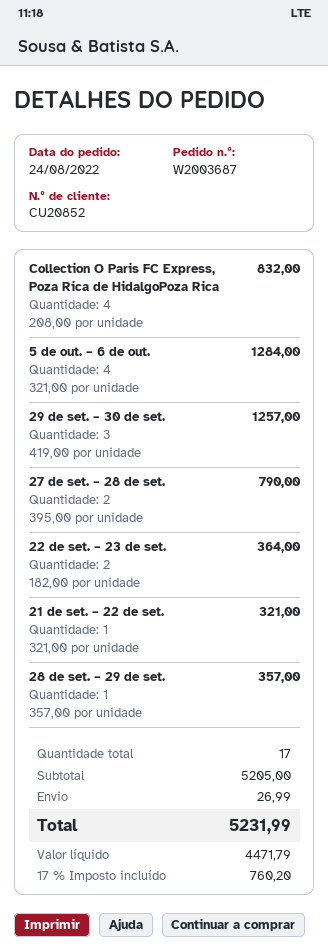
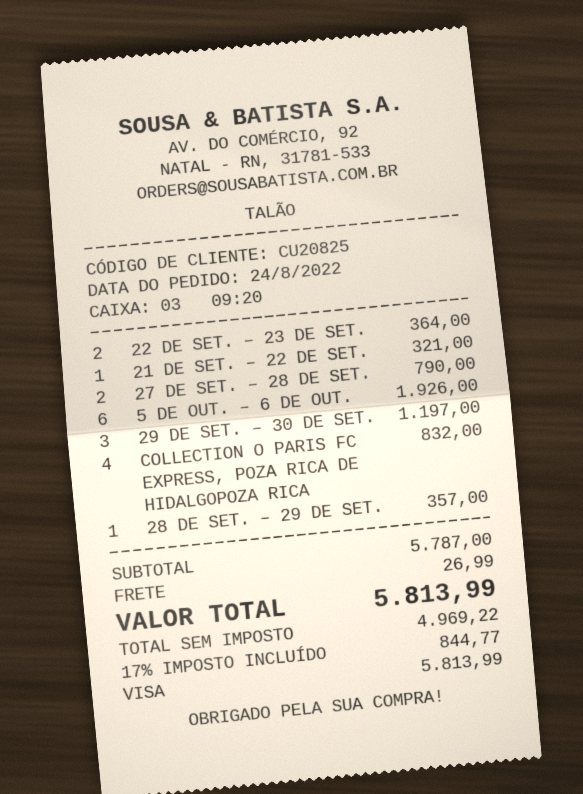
customer number: CU20852 -> CU20825
5 de out. – 6 de out.: 4 for 1284.00 -> 6 for 1926.00
29 de set. – 30 de set.: 3 for 1257.00 -> 3 for 1197.00
subtotal: 5205.00 -> 5787.00
net: 4471.79 -> 4969.22
tax: 17% = 760.20 -> 17% = 844.77
total: 5231.99 -> 5813.99

